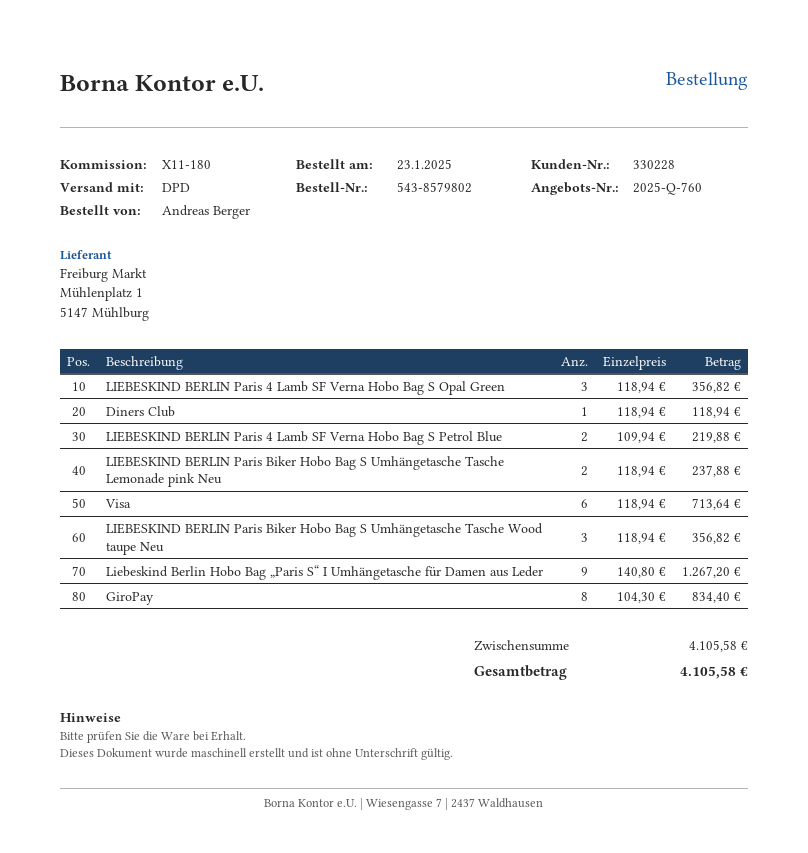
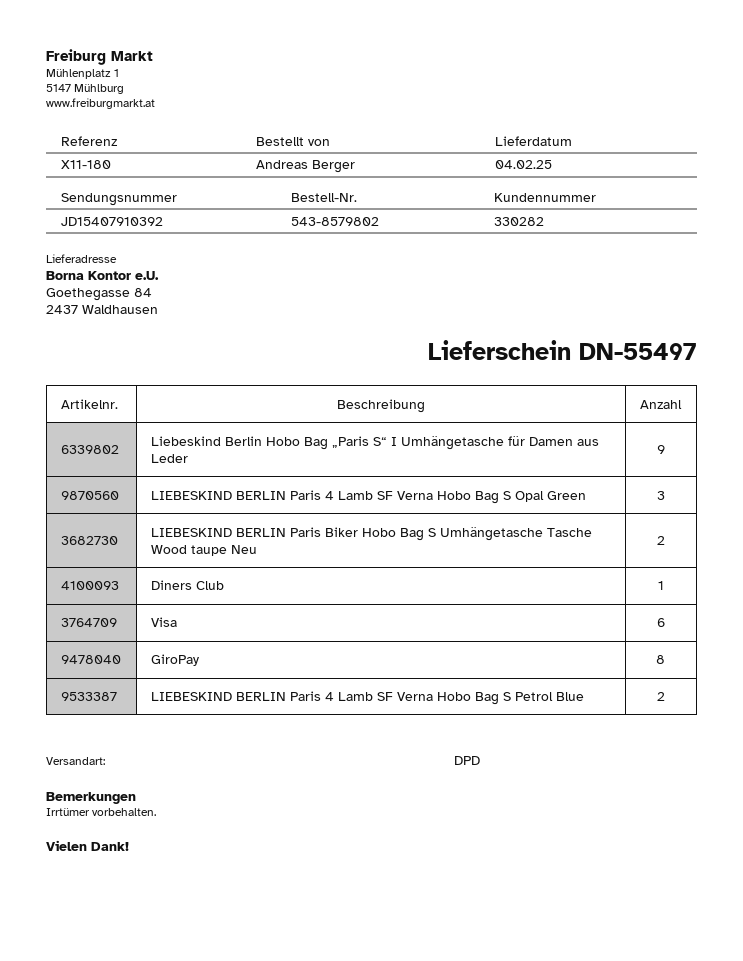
customer number: 330228 -> 330282
LIEBESKIND BERLIN Paris Biker Hobo Bag S Umhängetasche Tasche Lemonade pink Neu: 2 -> none
LIEBESKIND BERLIN Paris Biker Hobo Bag S Umhängetasche Tasche Wood taupe Neu: 3 -> 2

